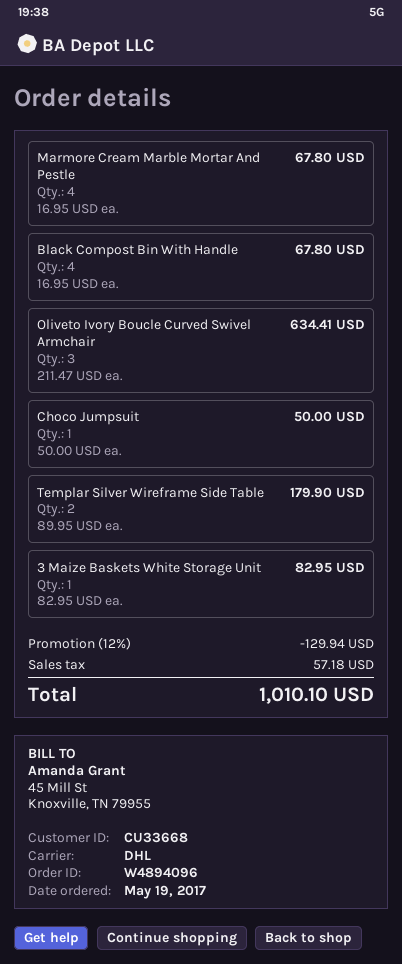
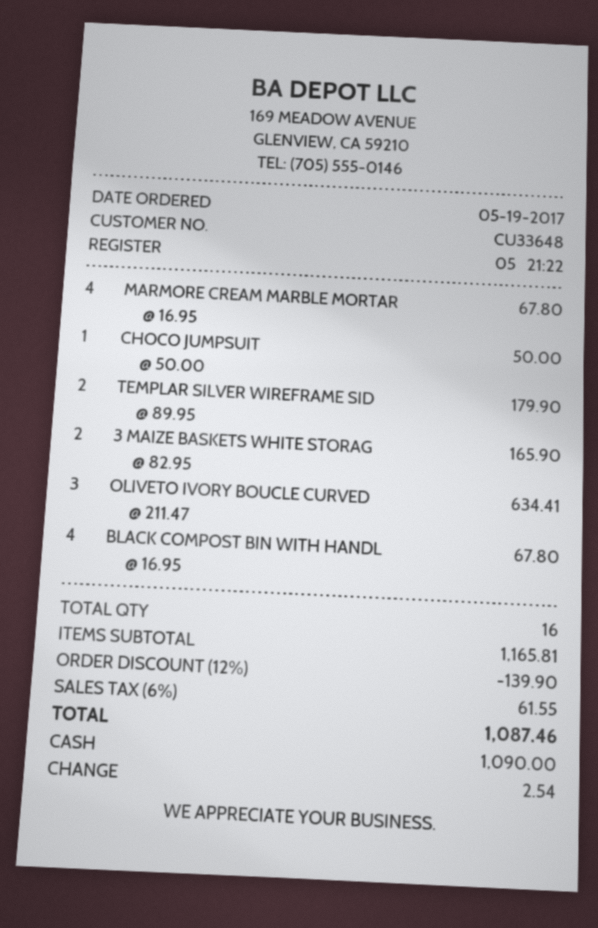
customer number: CU33668 -> CU33648
3 Maize Baskets White Storage Unit: 1 x 82.95 = 82.95 -> 2 x 82.95 = 165.90
discount: 12% = 129.94 -> 12% = 139.90
tax: 57.18 -> 61.55
total: 1010.10 -> 1087.46

